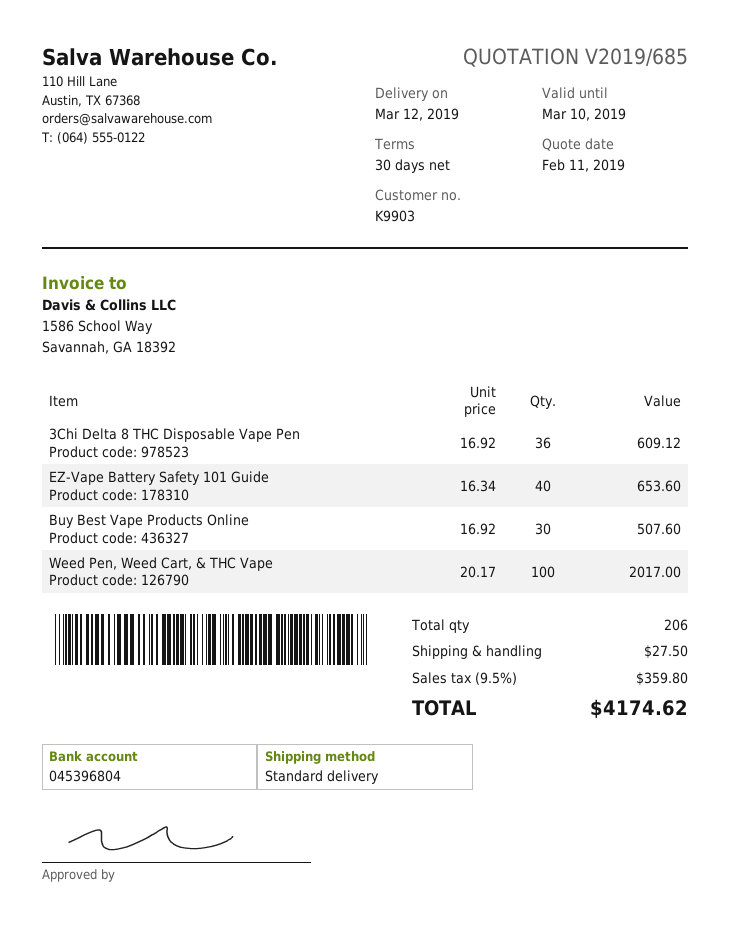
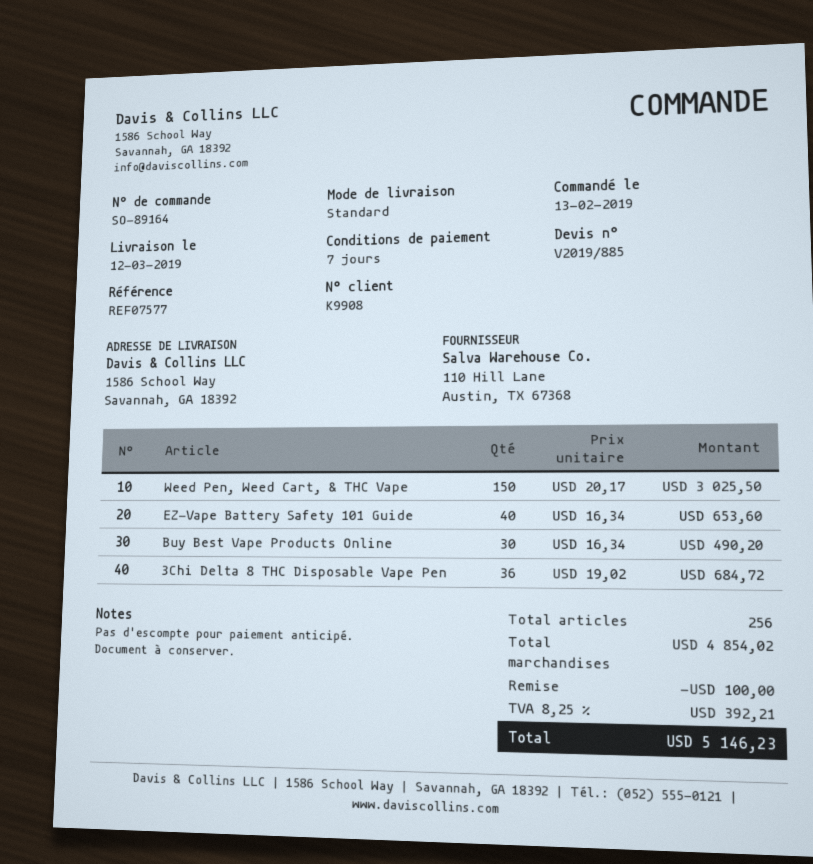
quote number: V2019/685 -> V2019/885
payment terms: 30 days -> 7 days
customer number: K9903 -> K9908
3Chi Delta 8 THC Disposable Vape Pen: 36 x 16.92 = 609.12 -> 36 x 19.02 = 684.72
Buy Best Vape Products Online: 30 x 16.92 = 507.60 -> 30 x 16.34 = 490.20
Weed Pen, Weed Cart, & THC Vape: 100 x 20.17 = 2017.00 -> 150 x 20.17 = 3025.50
total quantity: 206 -> 256
discount: none -> 100.00
shipping: 27.50 -> none
tax: 9.5% = 359.80 -> 8.25% = 392.21
total: 4174.62 -> 5146.23

